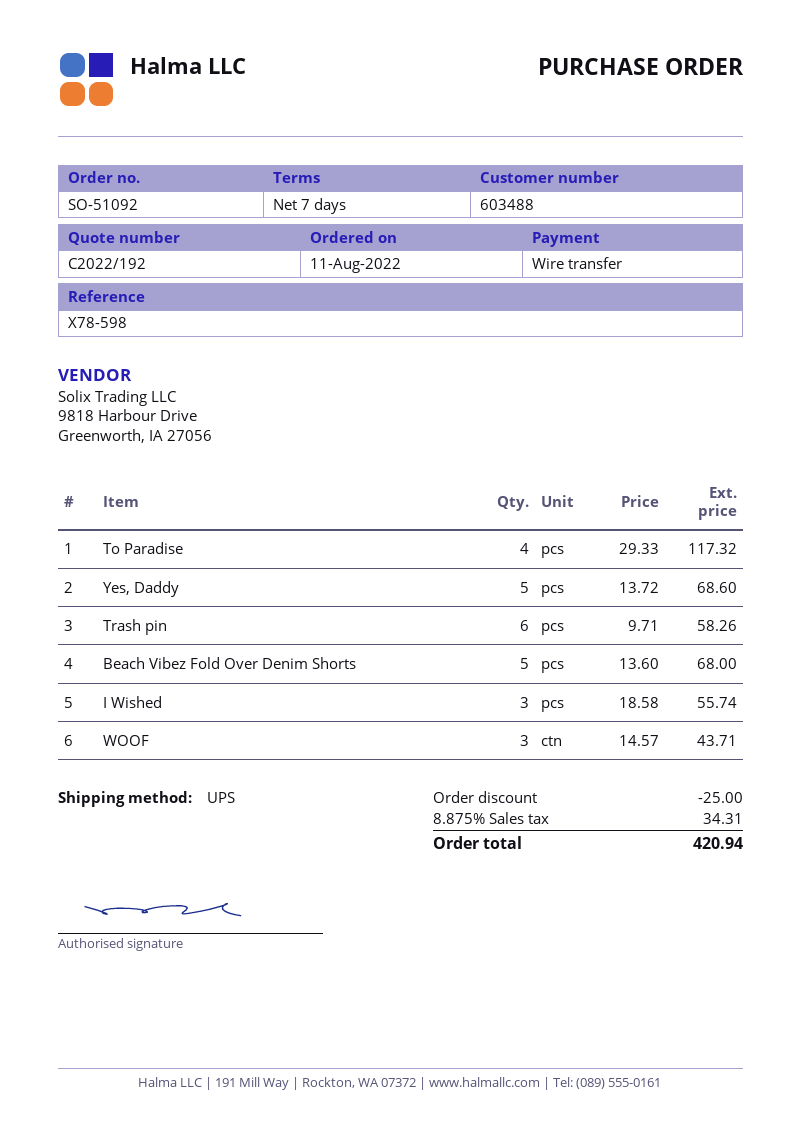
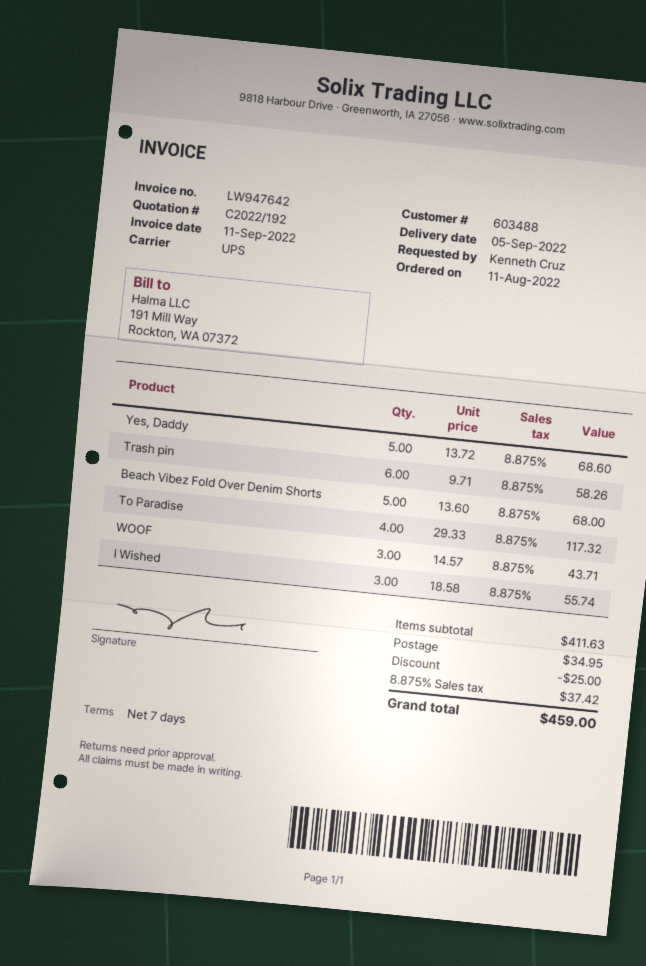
shipping: none -> 34.95
tax: 8.875% = 34.31 -> 8.875% = 37.42
total: 420.94 -> 459.00

